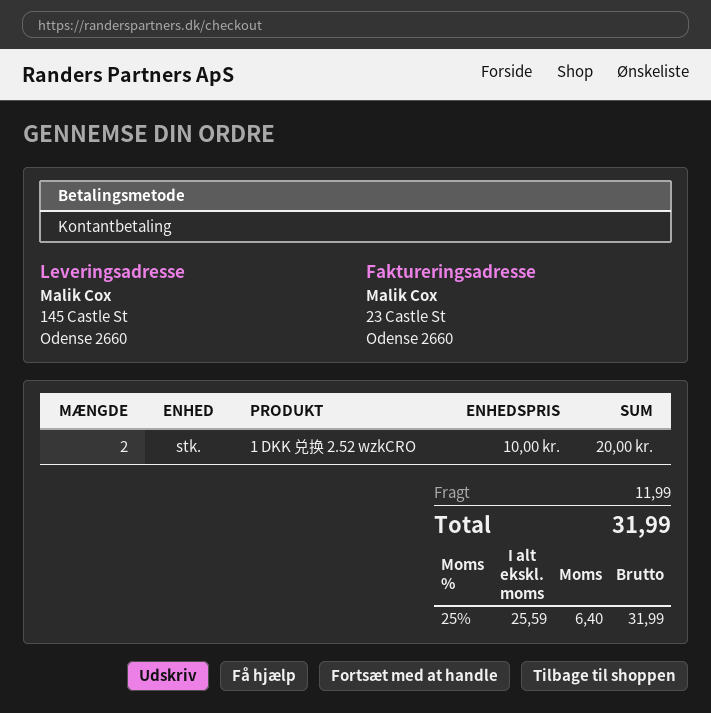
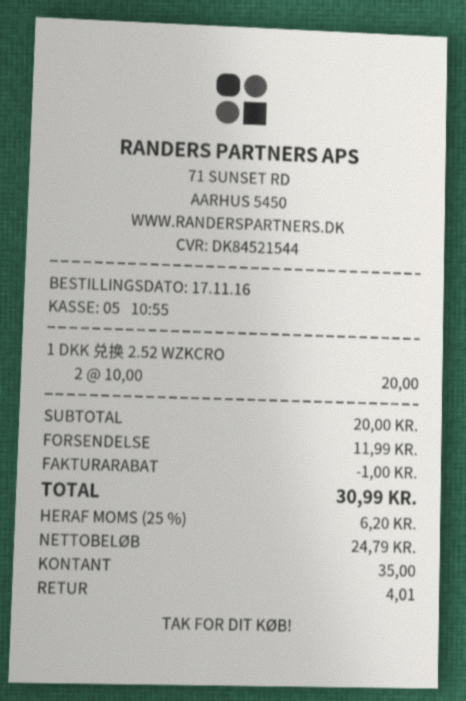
discount: none -> 1.00
net: 25.59 -> 24.79
tax: 25% = 6.40 -> 25% = 6.20
total: 31.99 -> 30.99

